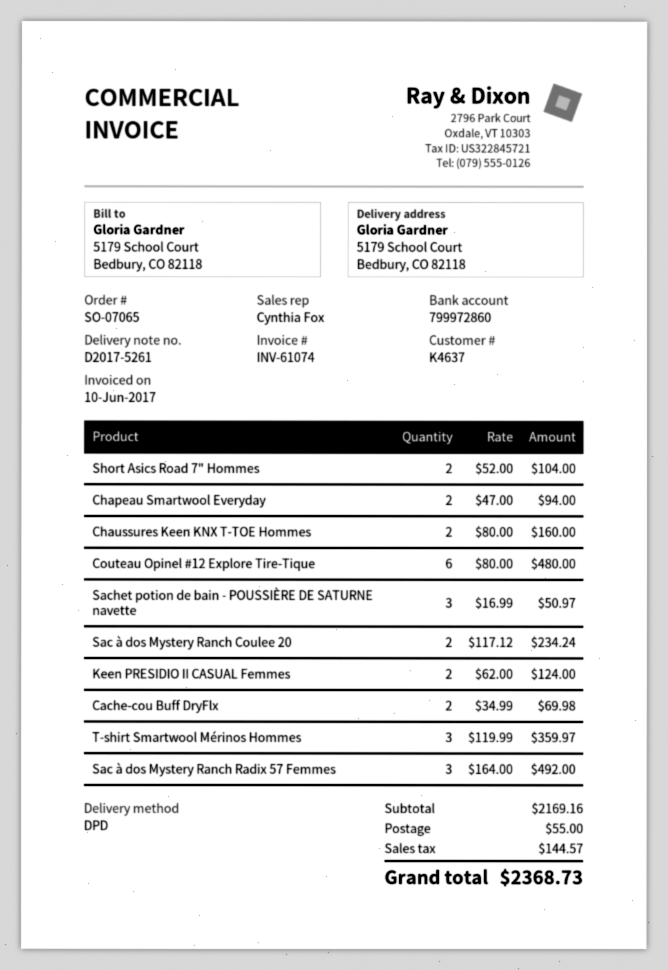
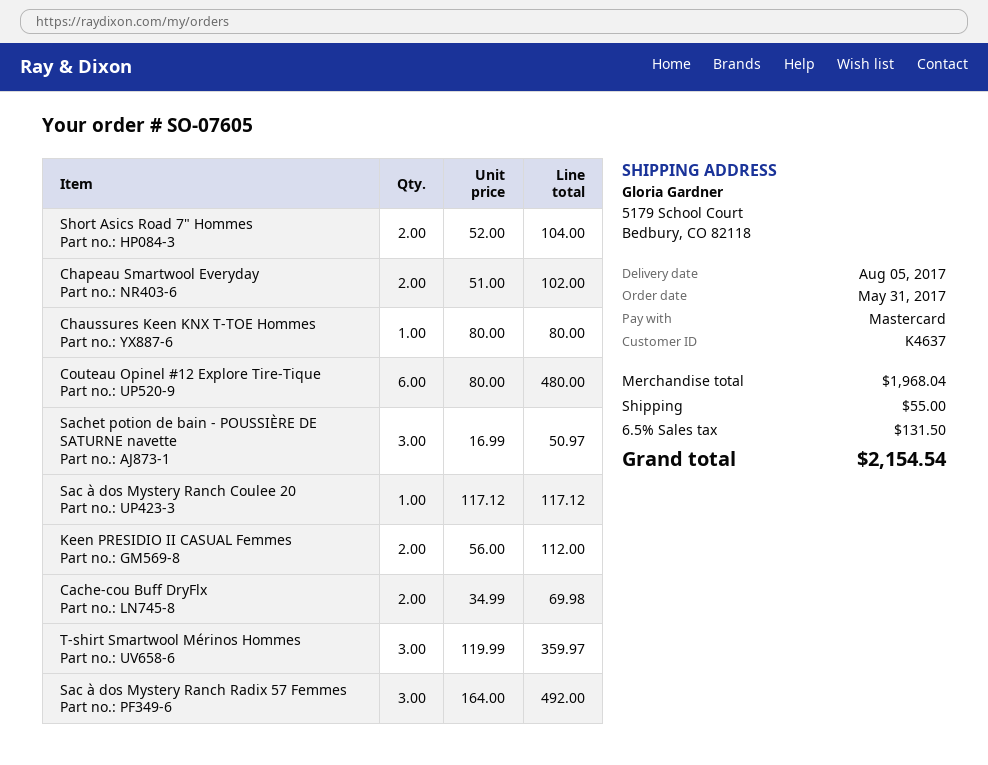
order number: SO-07065 -> SO-07605
Chapeau Smartwool Everyday: 2 x 47.00 = 94.00 -> 2 x 51.00 = 102.00
Chaussures Keen KNX T-TOE Hommes: 2 x 80.00 = 160.00 -> 1 x 80.00 = 80.00
Sac à dos Mystery Ranch Coulee 20: 2 x 117.12 = 234.24 -> 1 x 117.12 = 117.12
Keen PRESIDIO II CASUAL Femmes: 2 x 62.00 = 124.00 -> 2 x 56.00 = 112.00
subtotal: 2169.16 -> 1968.04
tax: 144.57 -> 131.50
total: 2368.73 -> 2154.54

